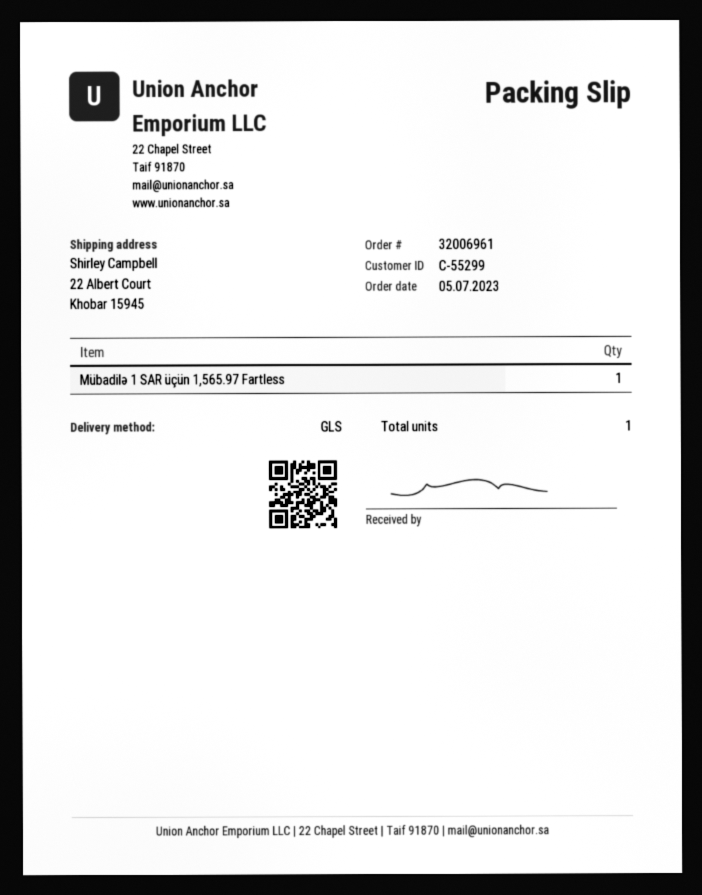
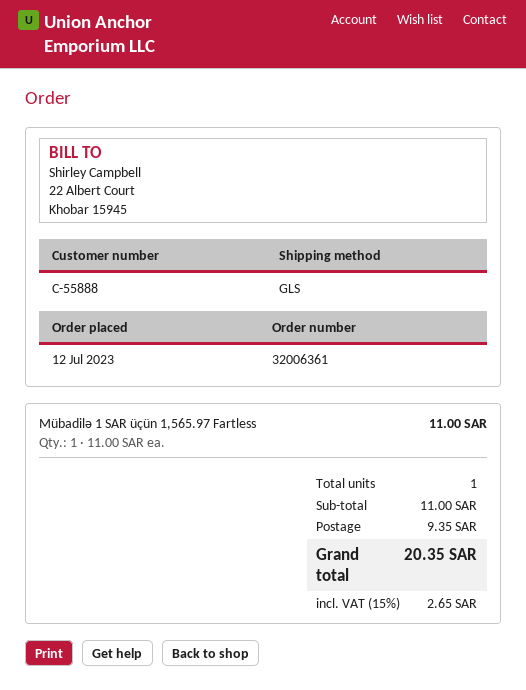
order number: 32006961 -> 32006361
order date: 2023-07-05 -> 2023-07-12
customer number: C-55299 -> C-55888

